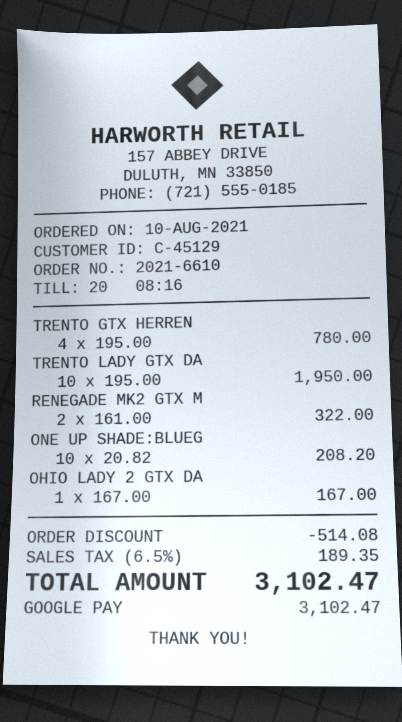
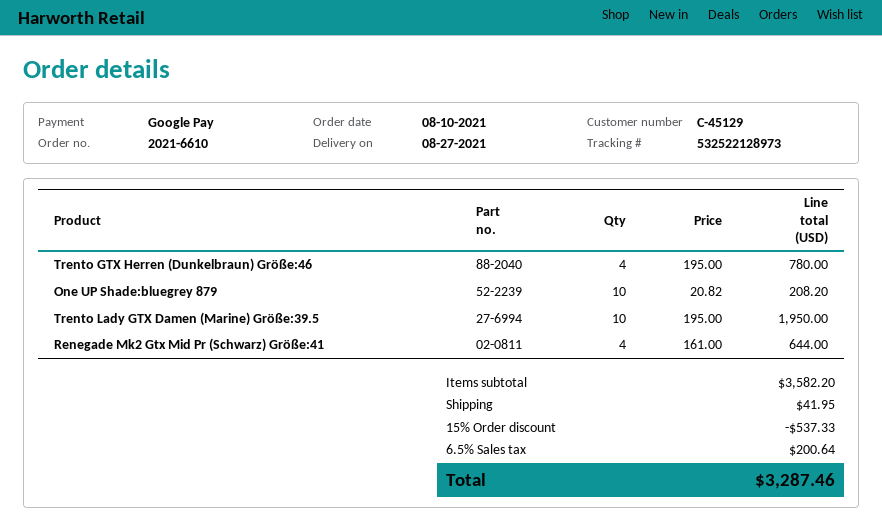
RENEGADE MK2 GTX M: 2 x 161.00 = 322.00 -> 4 x 161.00 = 644.00
OHIO LADY 2 GTX DA: 1 x 167.00 = 167.00 -> none
discount: 514.08 -> 537.33
shipping: none -> 41.95
tax: 6.5% = 189.35 -> 6.5% = 200.64
total: 3102.47 -> 3287.46

